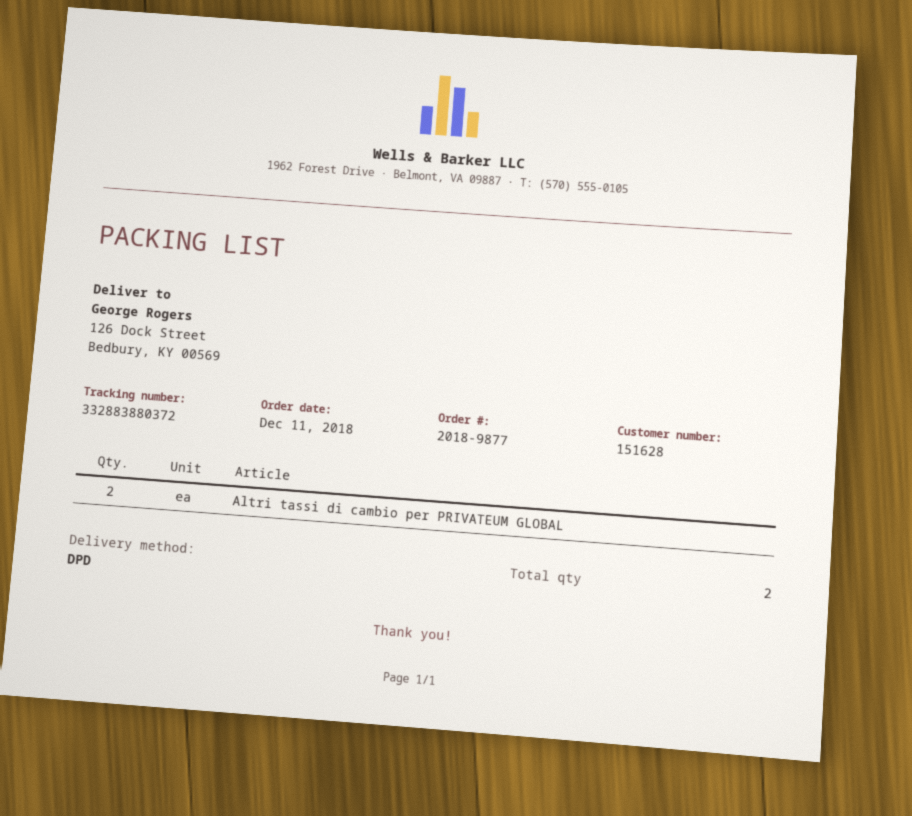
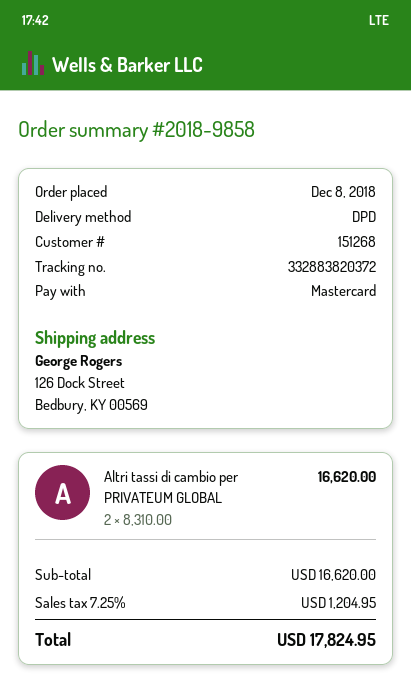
order number: 2018-9877 -> 2018-9858
order date: 2018-12-11 -> 2018-12-08
customer number: 151628 -> 151268
tracking number: 332883880372 -> 332883820372

